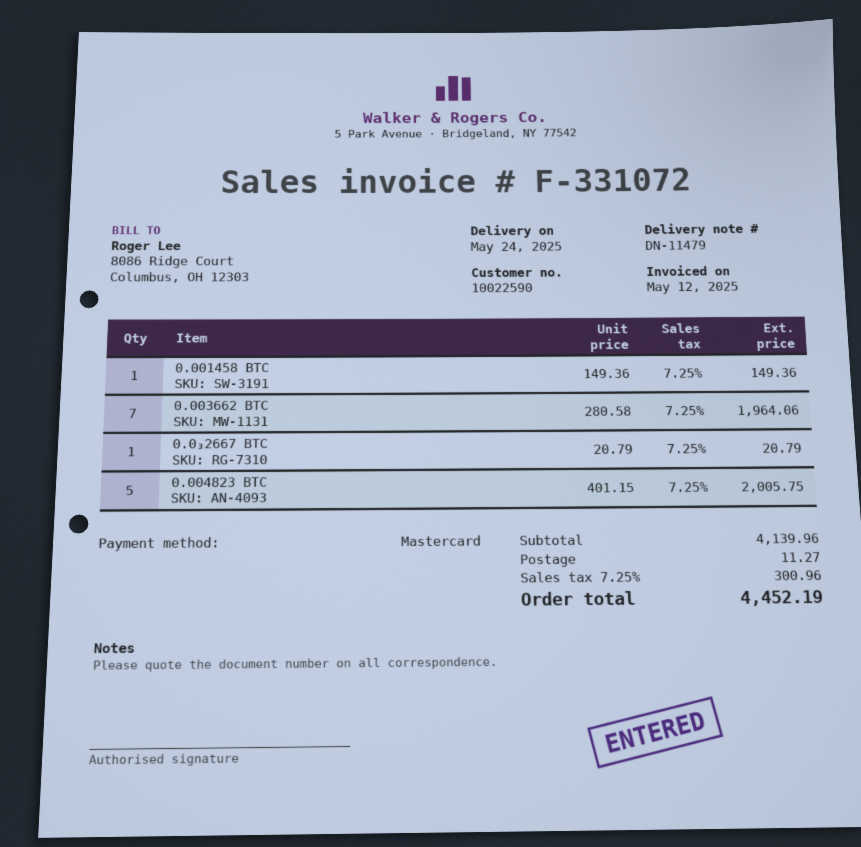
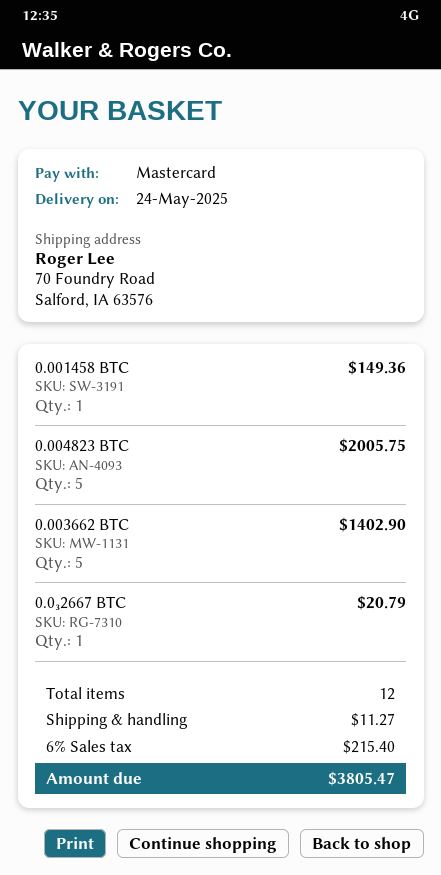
0.003662 BTC: 7 for 1964.06 -> 5 for 1402.90
tax: 7.25% = 300.96 -> 6% = 215.40
total: 4452.19 -> 3805.47

